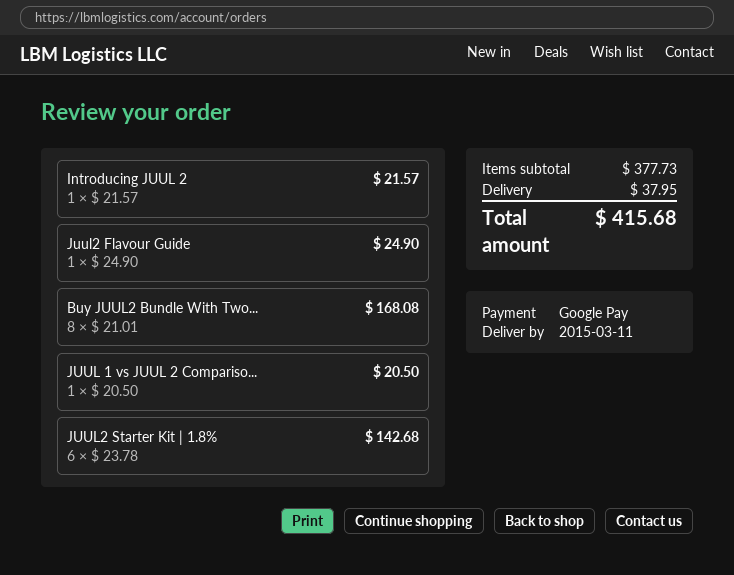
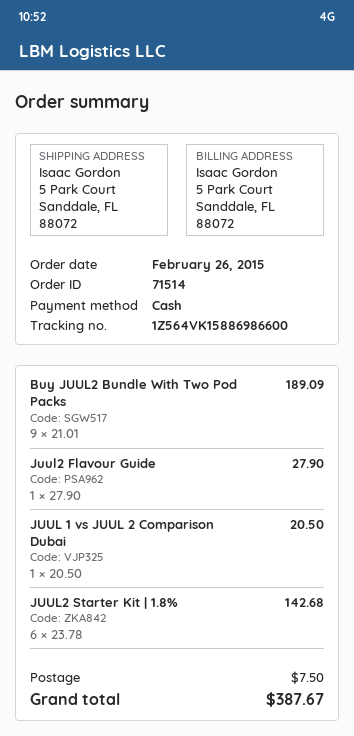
payment method: Google Pay -> cash
Introducing JUUL 2: 1 x 21.57 = 21.57 -> none
Juul2 Flavour Guide: 1 x 24.90 = 24.90 -> 1 x 27.90 = 27.90
Buy JUUL2 Bundle With Two...: 8 x 21.01 = 168.08 -> 9 x 21.01 = 189.09
shipping: 37.95 -> 7.50
total: 415.68 -> 387.67

